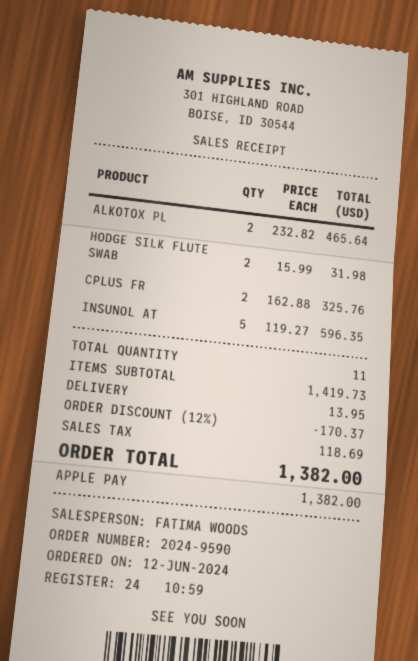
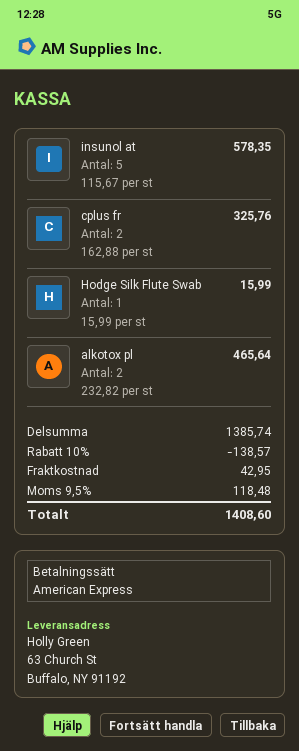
payment method: Apple Pay -> American Express
HODGE SILK FLUTE SWAB: 2 x 15.99 = 31.98 -> 1 x 15.99 = 15.99
INSUNOL AT: 5 x 119.27 = 596.35 -> 5 x 115.67 = 578.35
subtotal: 1419.73 -> 1385.74
discount: 12% = 170.37 -> 10% = 138.57
shipping: 13.95 -> 42.95
tax: 118.69 -> 118.48
total: 1382.00 -> 1408.60

